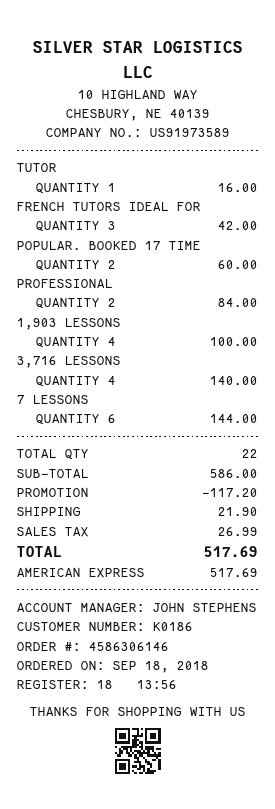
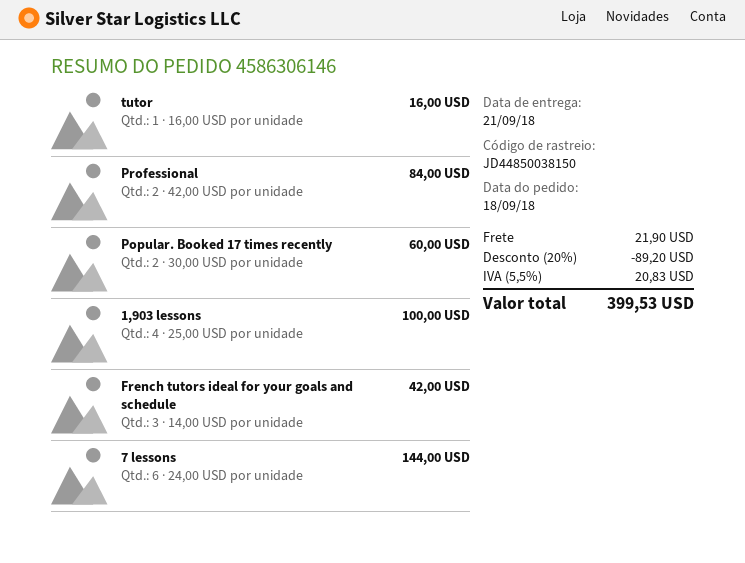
3,716 LESSONS: 4 for 140.00 -> none
discount: 117.20 -> 89.20
tax: 26.99 -> 20.83
total: 517.69 -> 399.53

